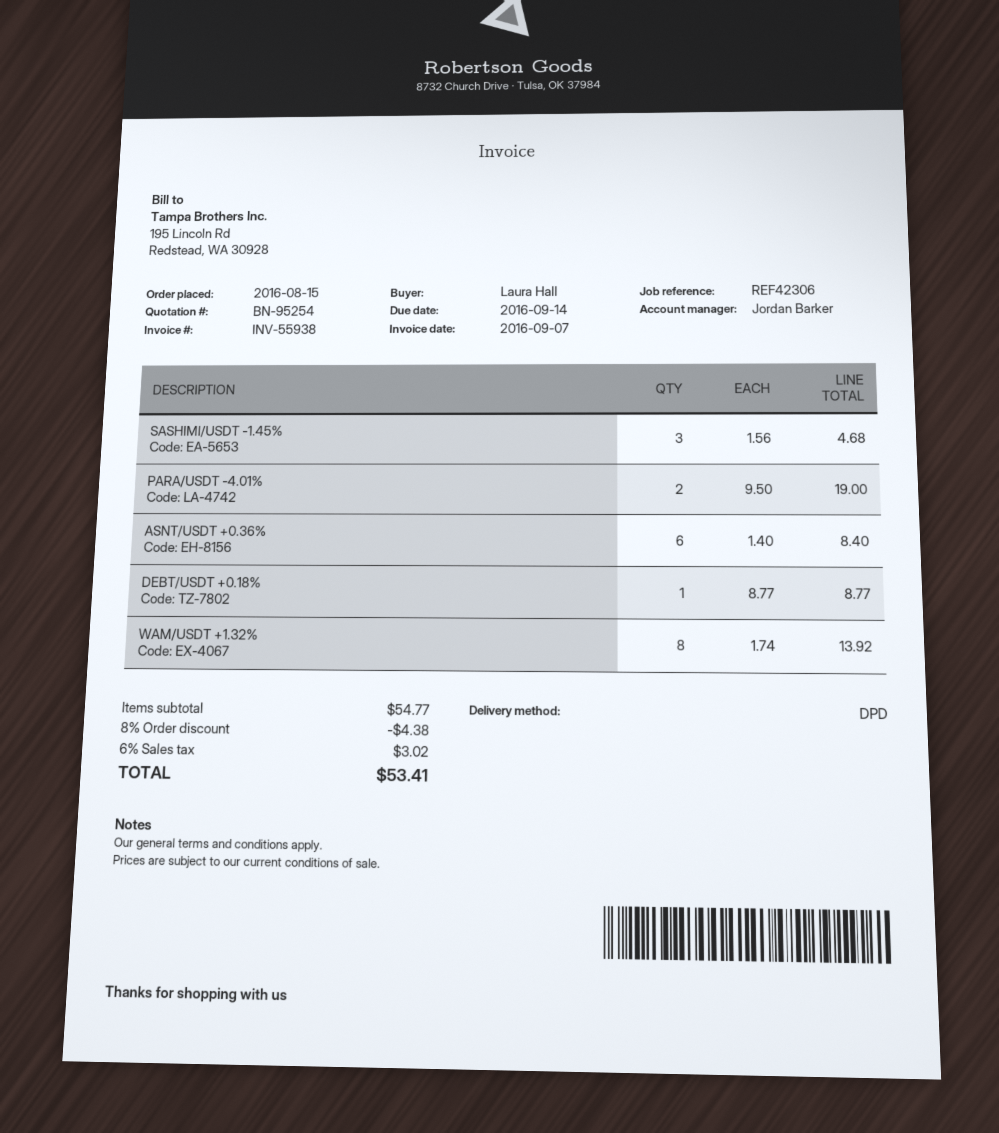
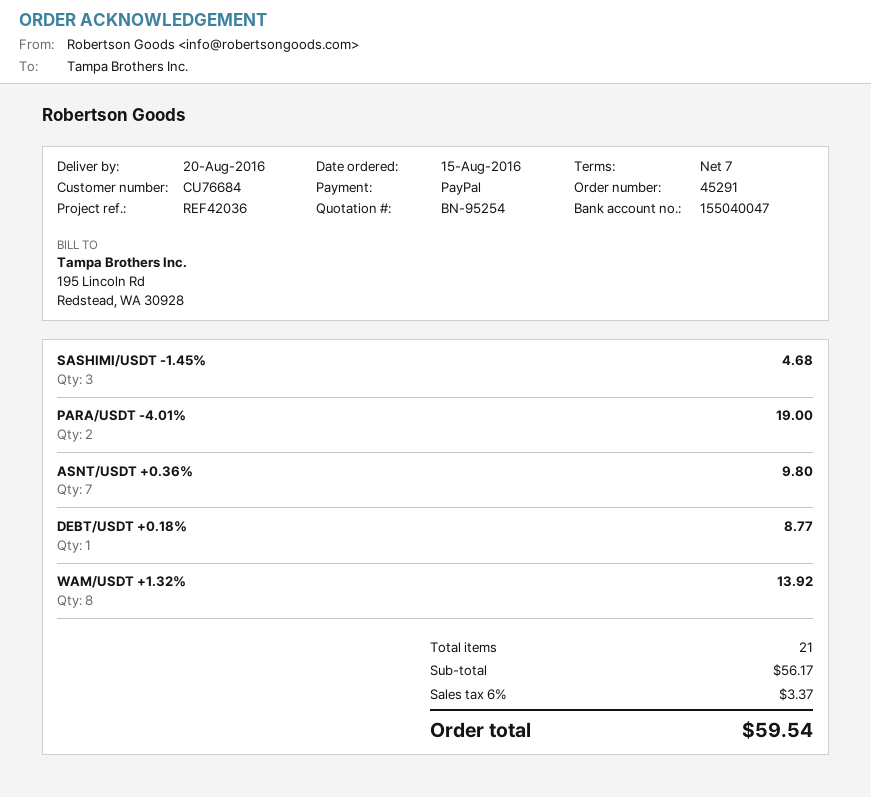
reference: REF42306 -> REF42036
ASNT/USDT +0.36%: 6 for 8.40 -> 7 for 9.80
subtotal: 54.77 -> 56.17
discount: 8% = 4.38 -> none
tax: 6% = 3.02 -> 6% = 3.37
total: 53.41 -> 59.54

